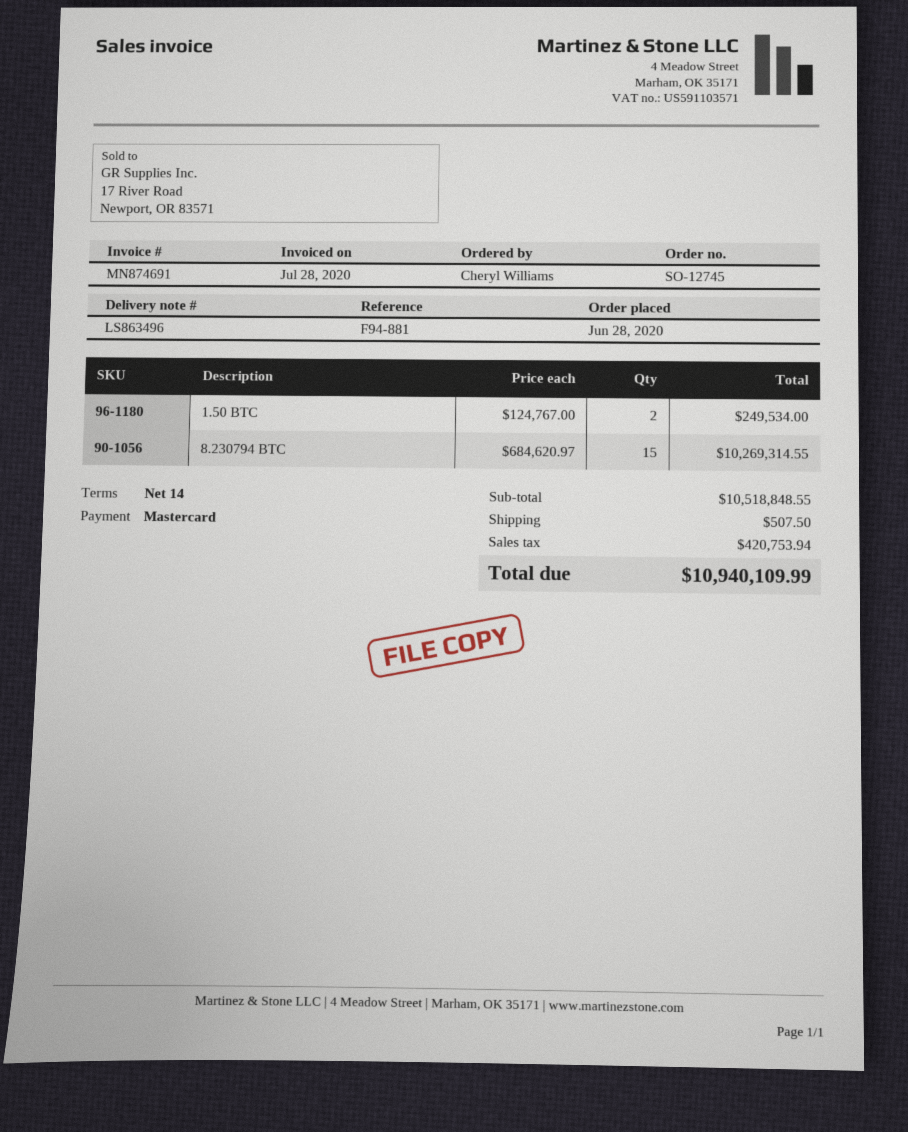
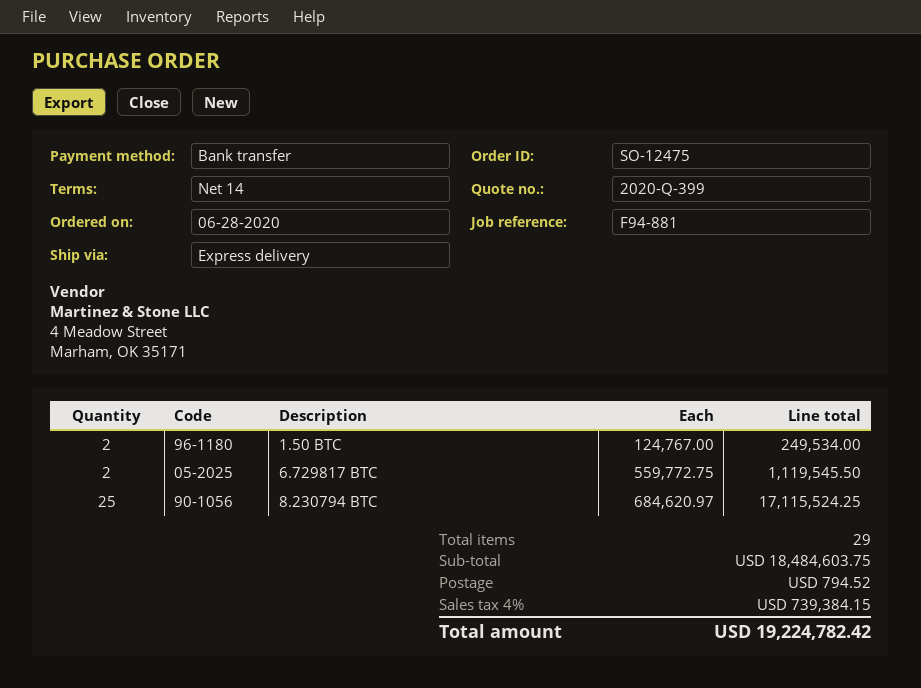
order number: SO-12745 -> SO-12475
payment method: Mastercard -> bank transfer
8.230794 BTC: 15 x 684620.97 = 10269314.55 -> 25 x 684620.97 = 17115524.25
6.729817 BTC: none -> 2 x 559772.75 = 1119545.50
subtotal: 10518848.55 -> 18484603.75
shipping: 507.50 -> 794.52
tax: 420753.94 -> 739384.15
total: 10940109.99 -> 19224782.42

